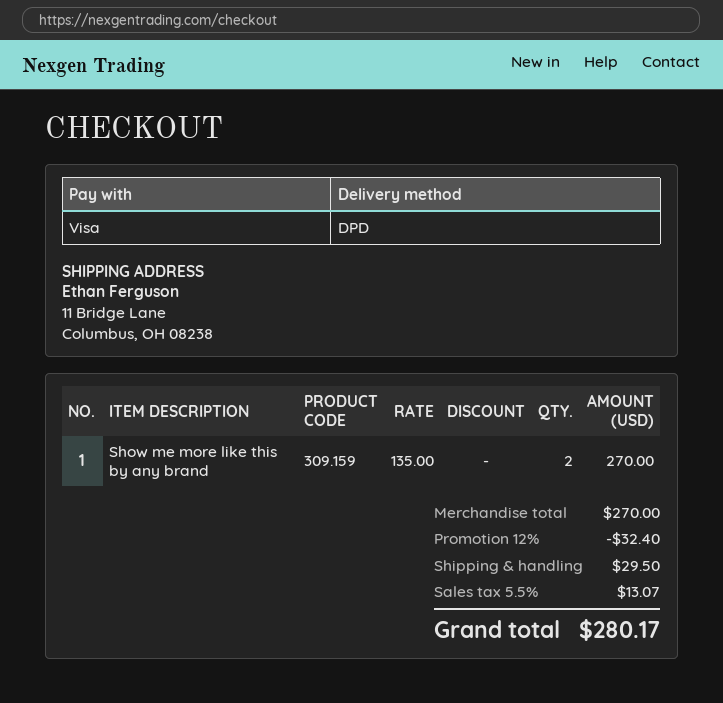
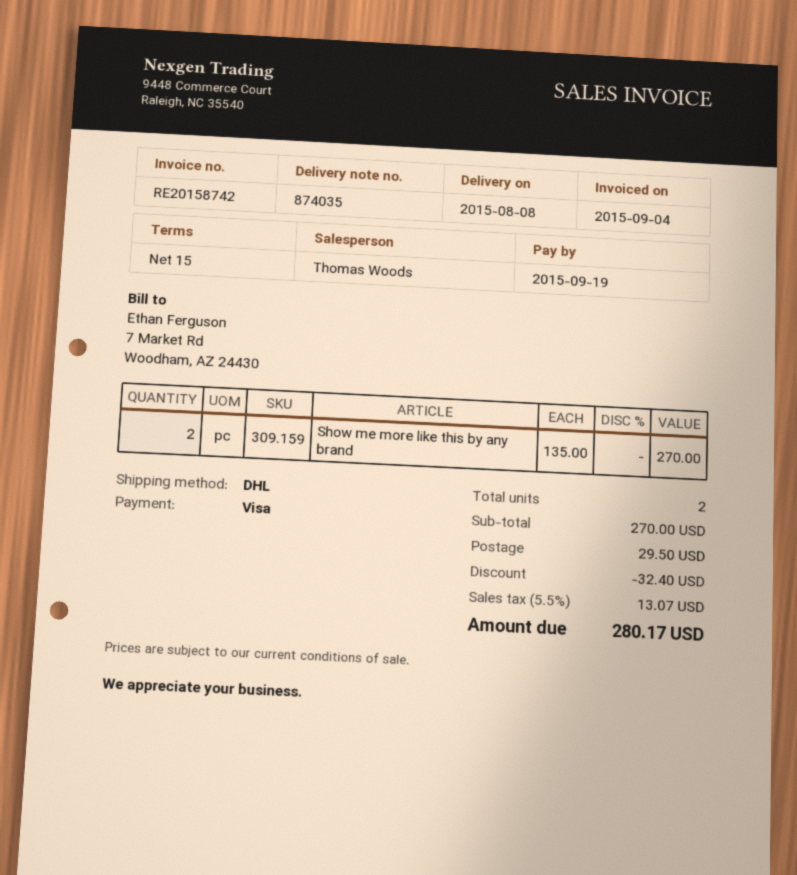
shipping method: DPD -> DHL

